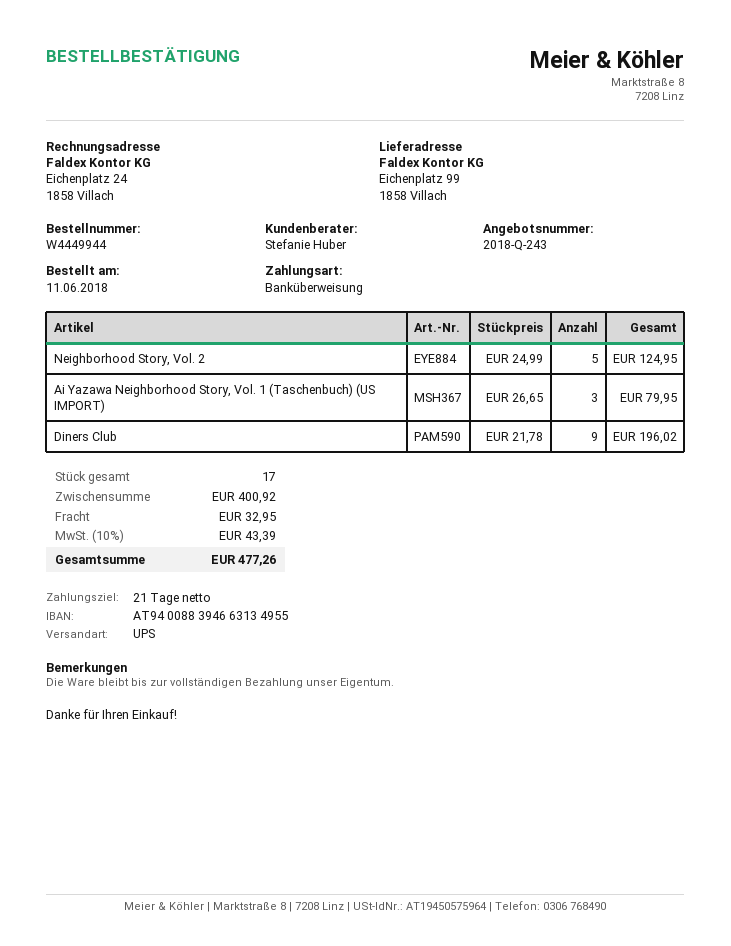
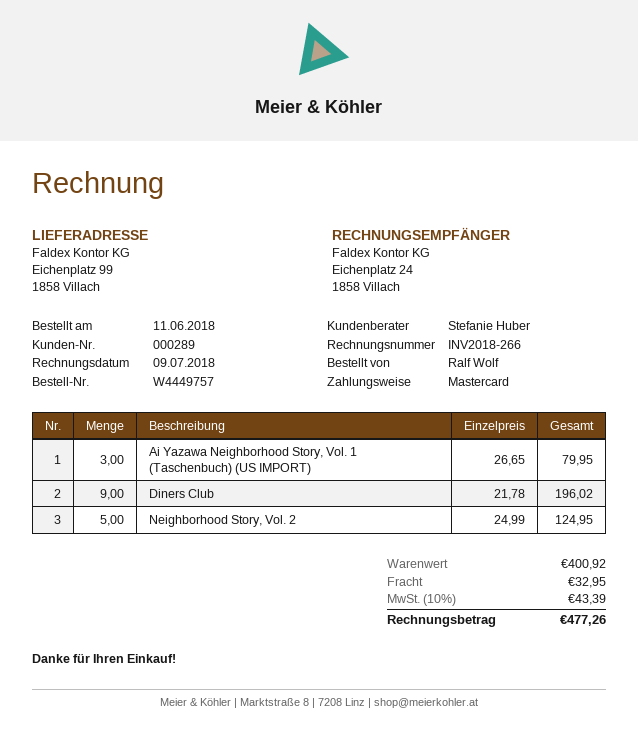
order number: W4449944 -> W4449757
payment method: bank transfer -> Mastercard

